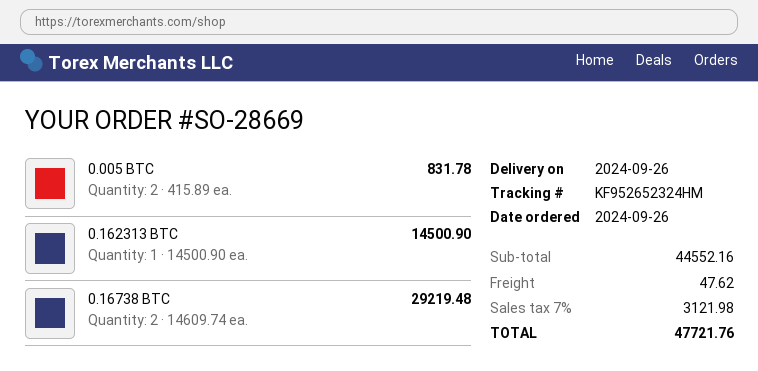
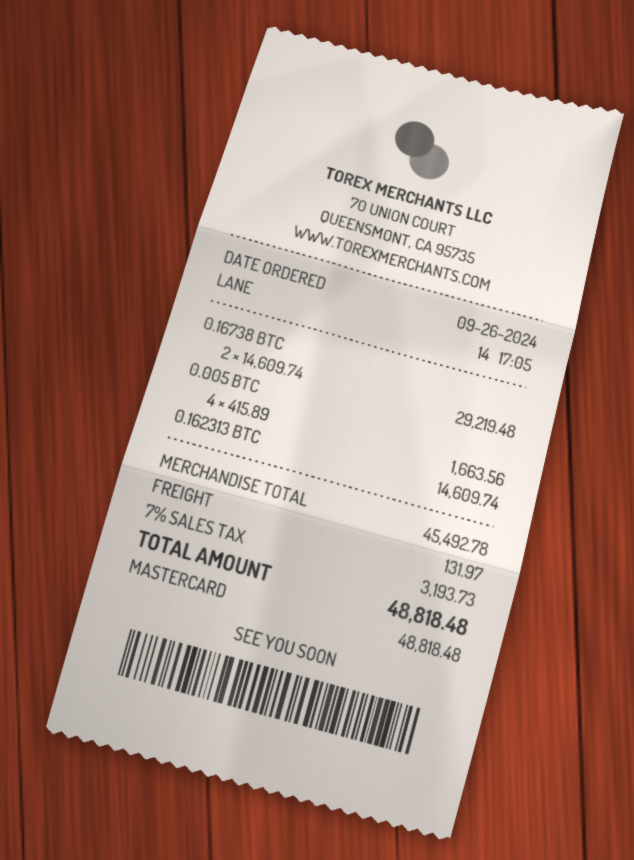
0.005 BTC: 2 x 415.89 = 831.78 -> 4 x 415.89 = 1663.56
0.162313 BTC: 1 x 14500.90 = 14500.90 -> 1 x 14609.74 = 14609.74
subtotal: 44552.16 -> 45492.78
shipping: 47.62 -> 131.97
tax: 7% = 3121.98 -> 7% = 3193.73
total: 47721.76 -> 48818.48

